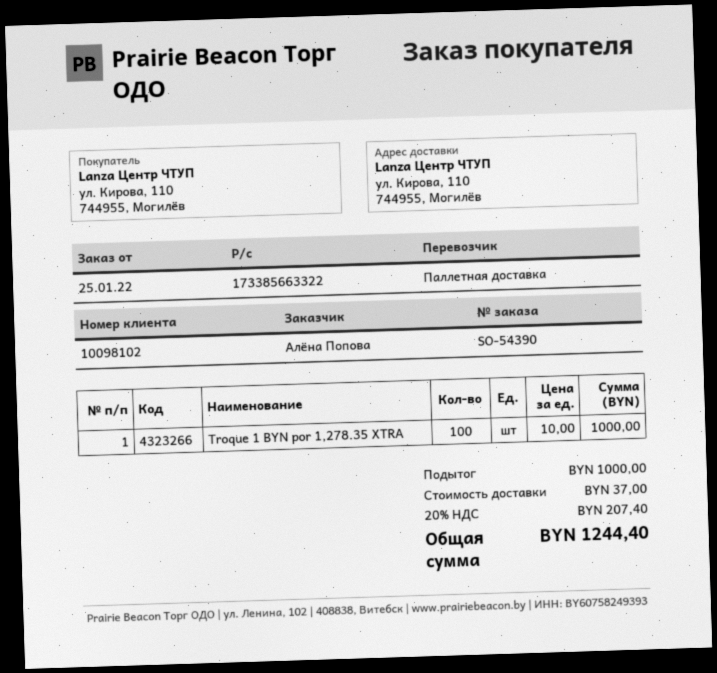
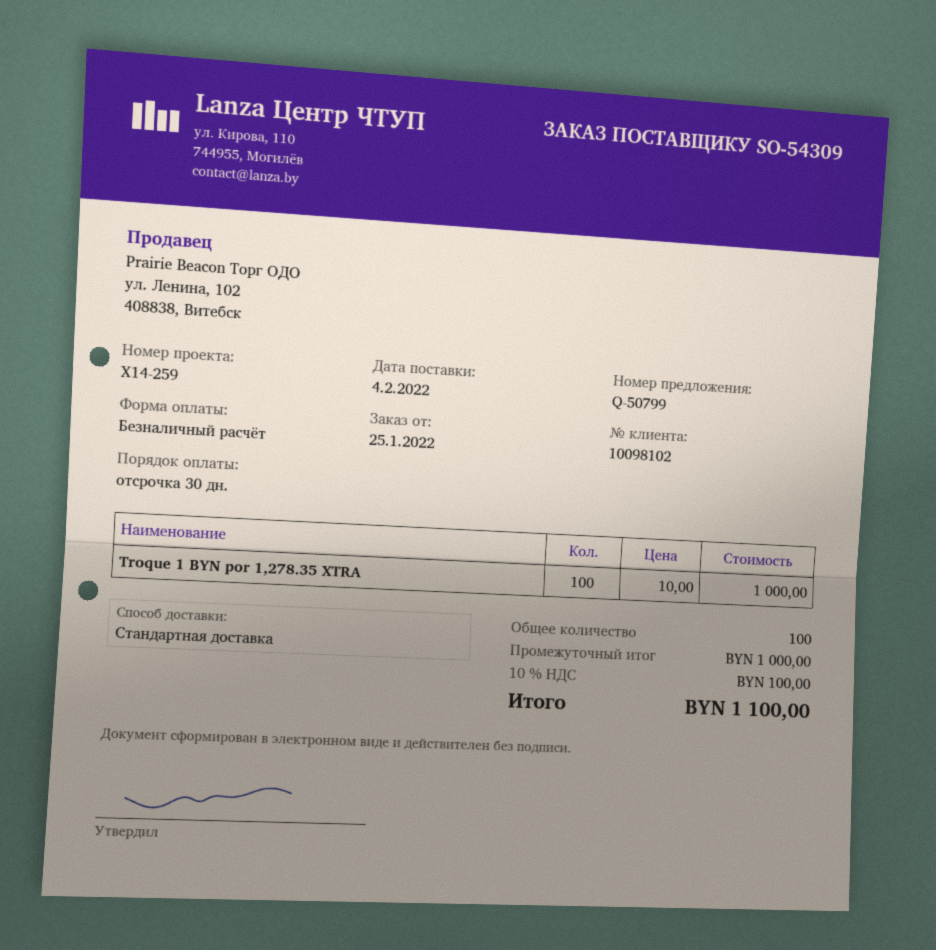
order number: SO-54390 -> SO-54309
shipping method: pallet freight -> standard
shipping: 37.00 -> none
tax: 20% = 207.40 -> 10% = 100.00
total: 1244.40 -> 1100.00

